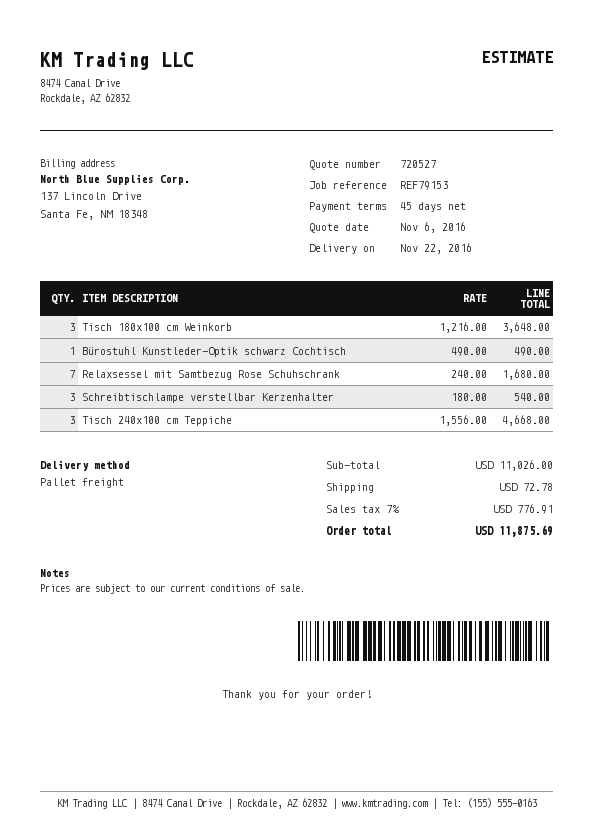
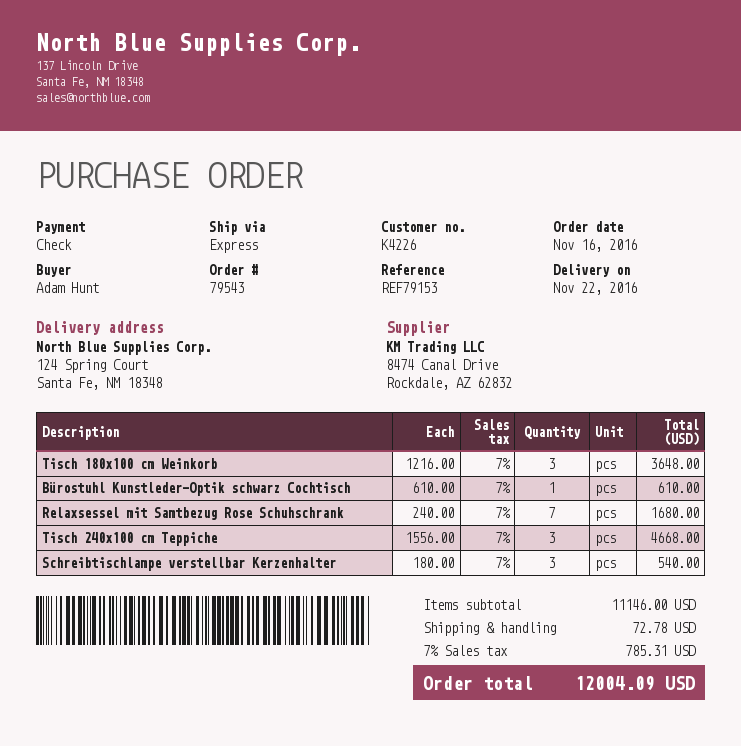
shipping method: pallet freight -> express
Bürostuhl Kunstleder-Optik schwarz Cochtisch: 1 x 490.00 = 490.00 -> 1 x 610.00 = 610.00
subtotal: 11026.00 -> 11146.00
tax: 7% = 776.91 -> 7% = 785.31
total: 11875.69 -> 12004.09

